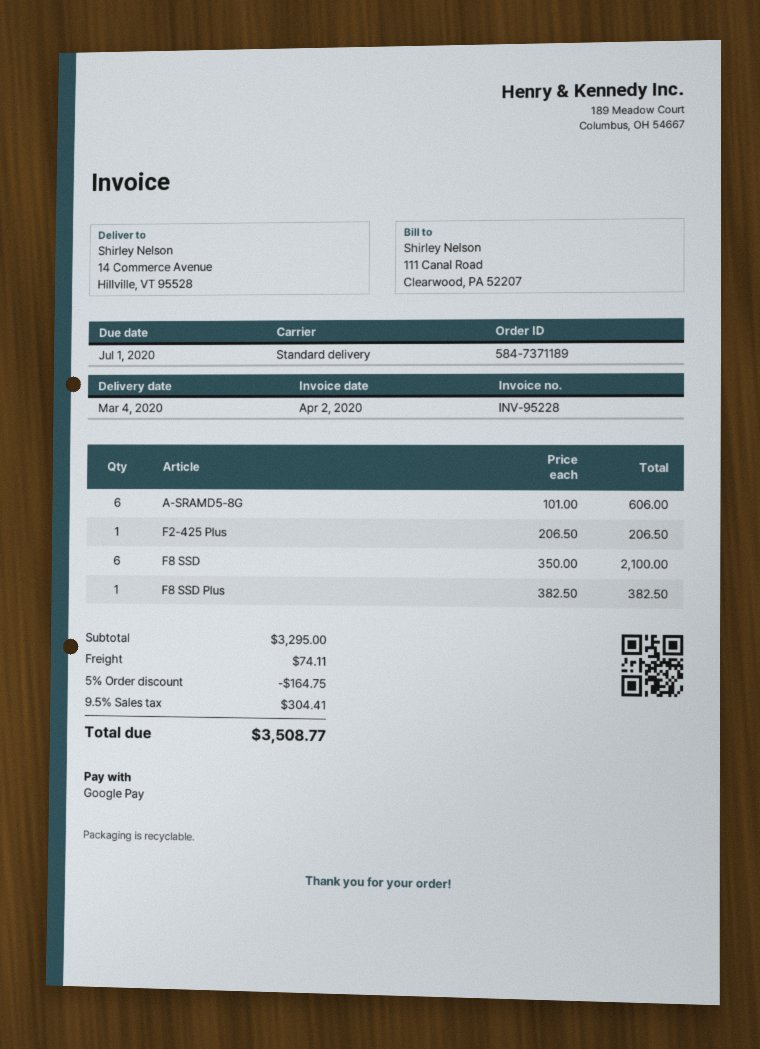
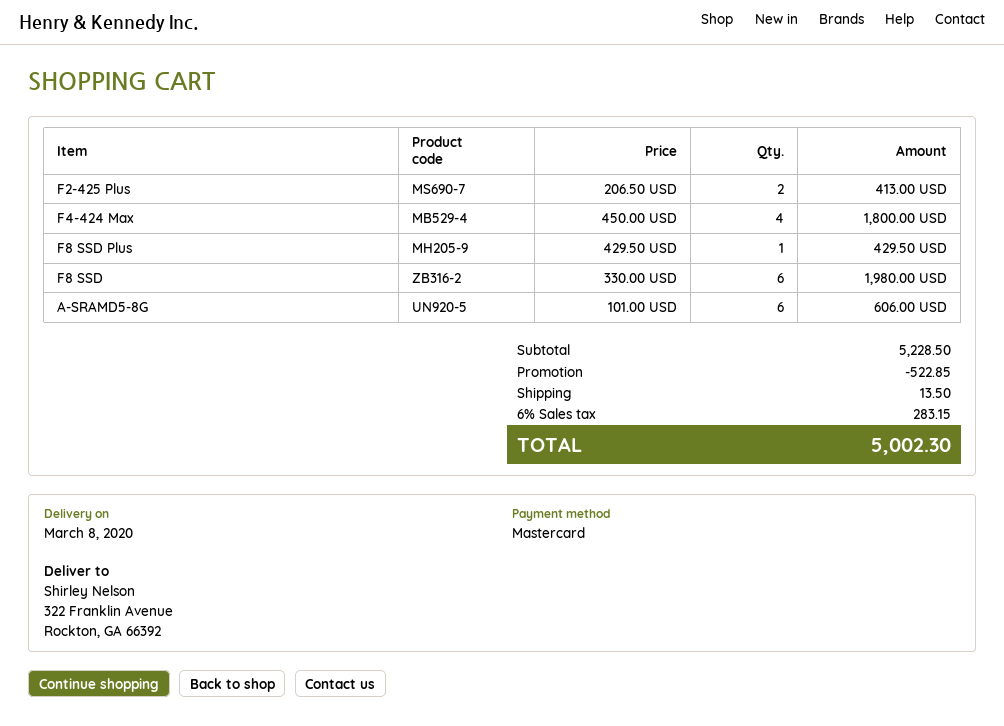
delivery date: 2020-03-04 -> 2020-03-08
payment method: Google Pay -> Mastercard
ship to: 14 Commerce Avenue, Hillville, VT 95528 -> 322 Franklin Avenue, Rockton, GA 66392
F2-425 Plus: 1 x 206.50 = 206.50 -> 2 x 206.50 = 413.00
F8 SSD: 6 x 350.00 = 2100.00 -> 6 x 330.00 = 1980.00
F8 SSD Plus: 1 x 382.50 = 382.50 -> 1 x 429.50 = 429.50
F4-424 Max: none -> 4 x 450.00 = 1800.00
subtotal: 3295.00 -> 5228.50
discount: 164.75 -> 522.85
shipping: 74.11 -> 13.50
tax: 9.5% = 304.41 -> 6% = 283.15
total: 3508.77 -> 5002.30

